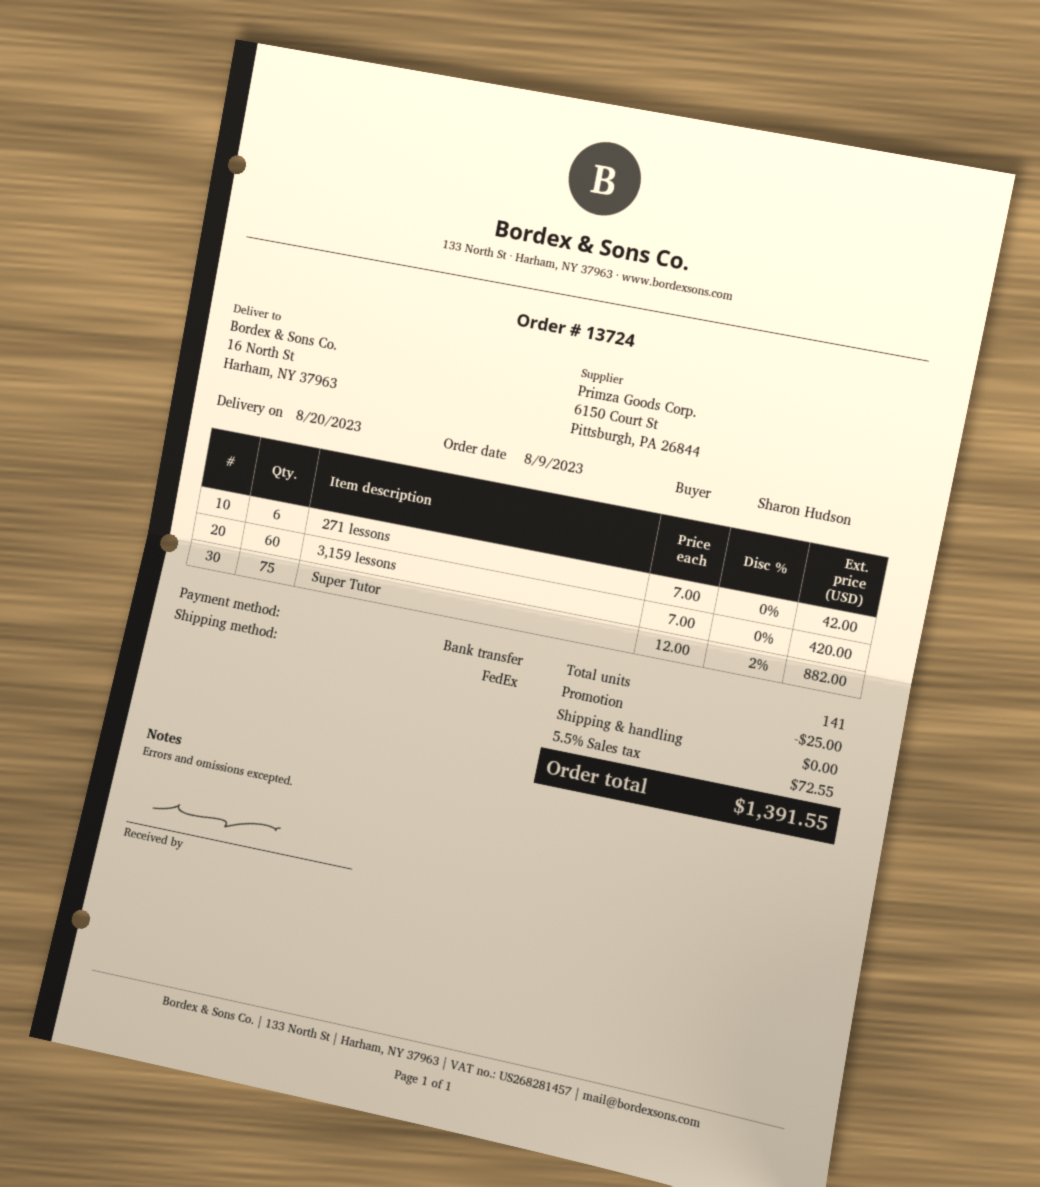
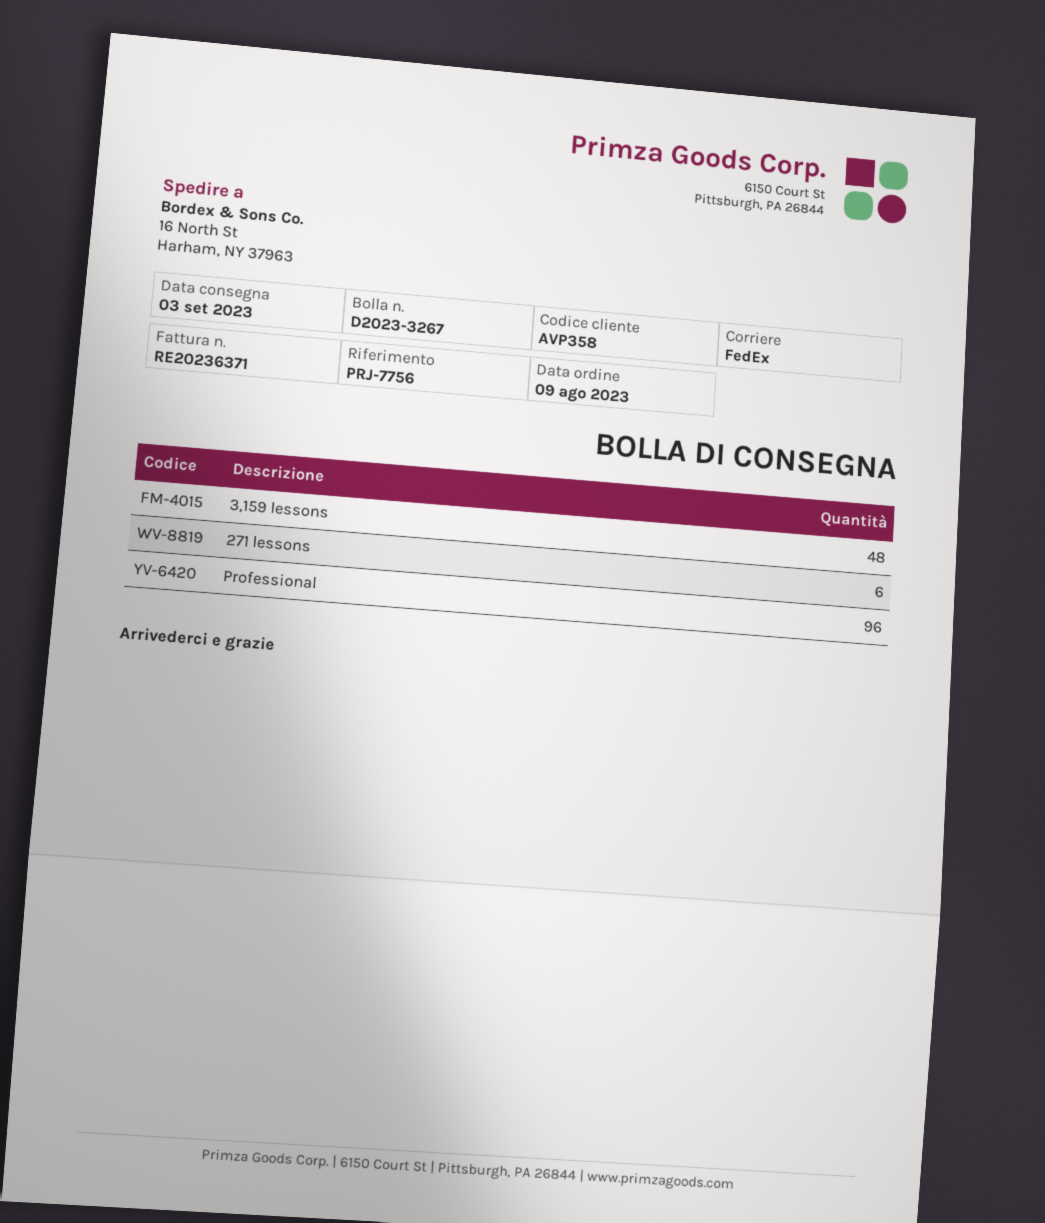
delivery date: 2023-08-20 -> 2023-09-03
3,159 lessons: 60 -> 48
Super Tutor: 75 -> none
Professional: none -> 96

